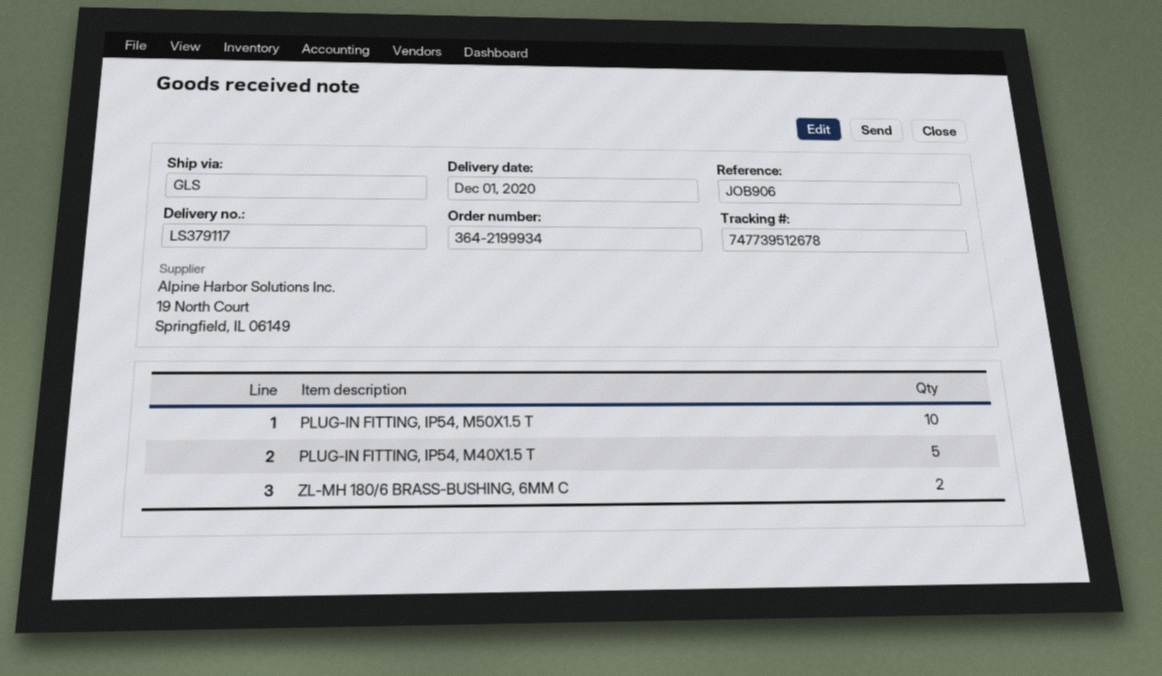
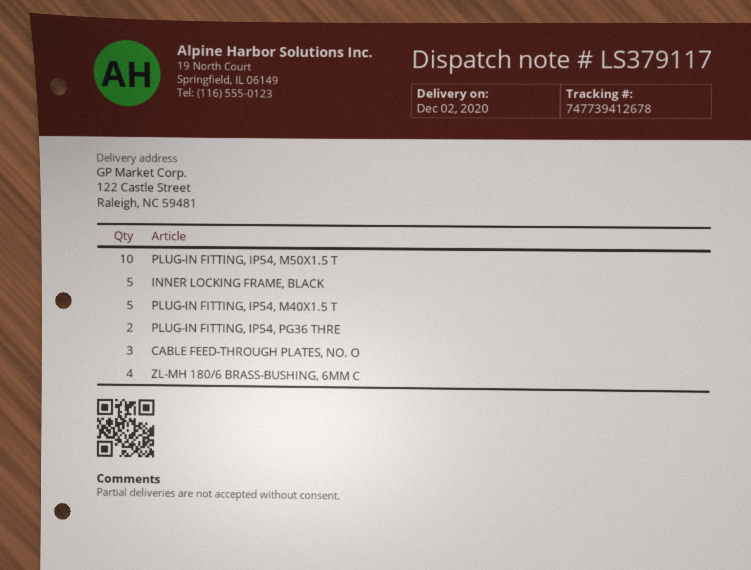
delivery date: 2020-12-01 -> 2020-12-02
tracking number: 747739512678 -> 747739412678
ZL-MH 180/6 BRASS-BUSHING, 6MM C: 2 -> 4
INNER LOCKING FRAME, BLACK: none -> 5
PLUG-IN FITTING, IP54, PG36 THRE: none -> 2
CABLE FEED-THROUGH PLATES, NO. O: none -> 3

